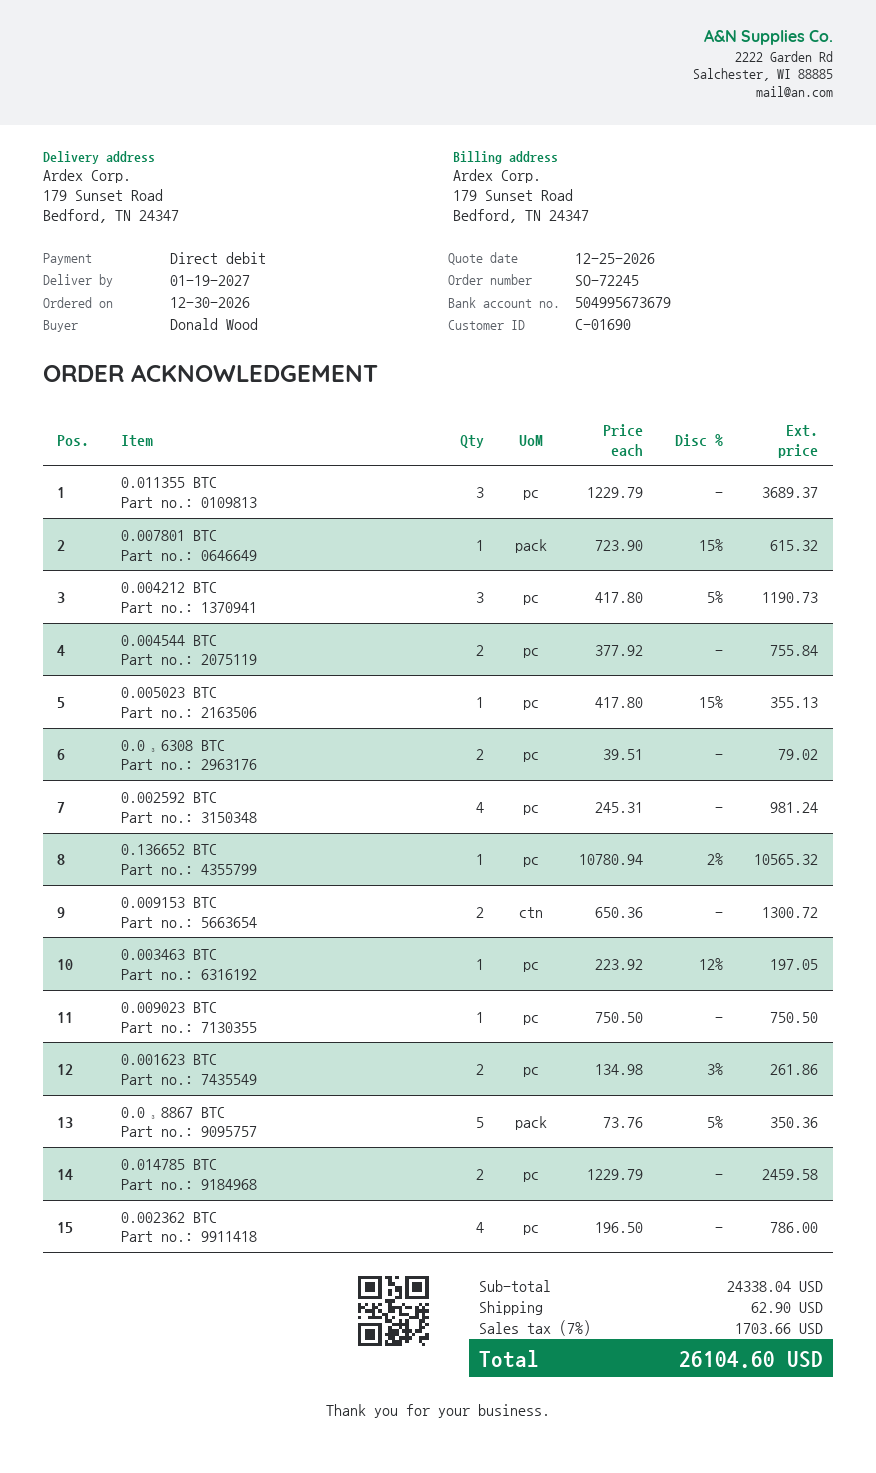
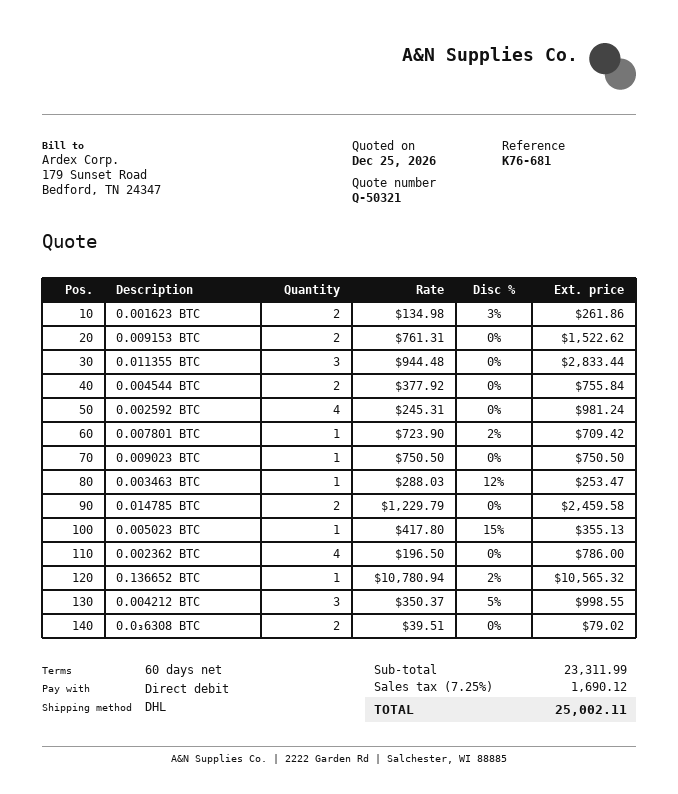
0.011355 BTC: 3 x 1229.79 = 3689.37 -> 3 x 944.48 = 2833.44
0.007801 BTC: 1 x 723.90 - 15% = 615.32 -> 1 x 723.90 - 2% = 709.42
0.004212 BTC: 3 x 417.80 - 5% = 1190.73 -> 3 x 350.37 - 5% = 998.55
0.009153 BTC: 2 x 650.36 = 1300.72 -> 2 x 761.31 = 1522.62
0.003463 BTC: 1 x 223.92 - 12% = 197.05 -> 1 x 288.03 - 12% = 253.47
0.0₃8867 BTC: 5 x 73.76 - 5% = 350.36 -> none
subtotal: 24338.04 -> 23311.99
shipping: 62.90 -> none
tax: 7% = 1703.66 -> 7.25% = 1690.12
total: 26104.60 -> 25002.11

